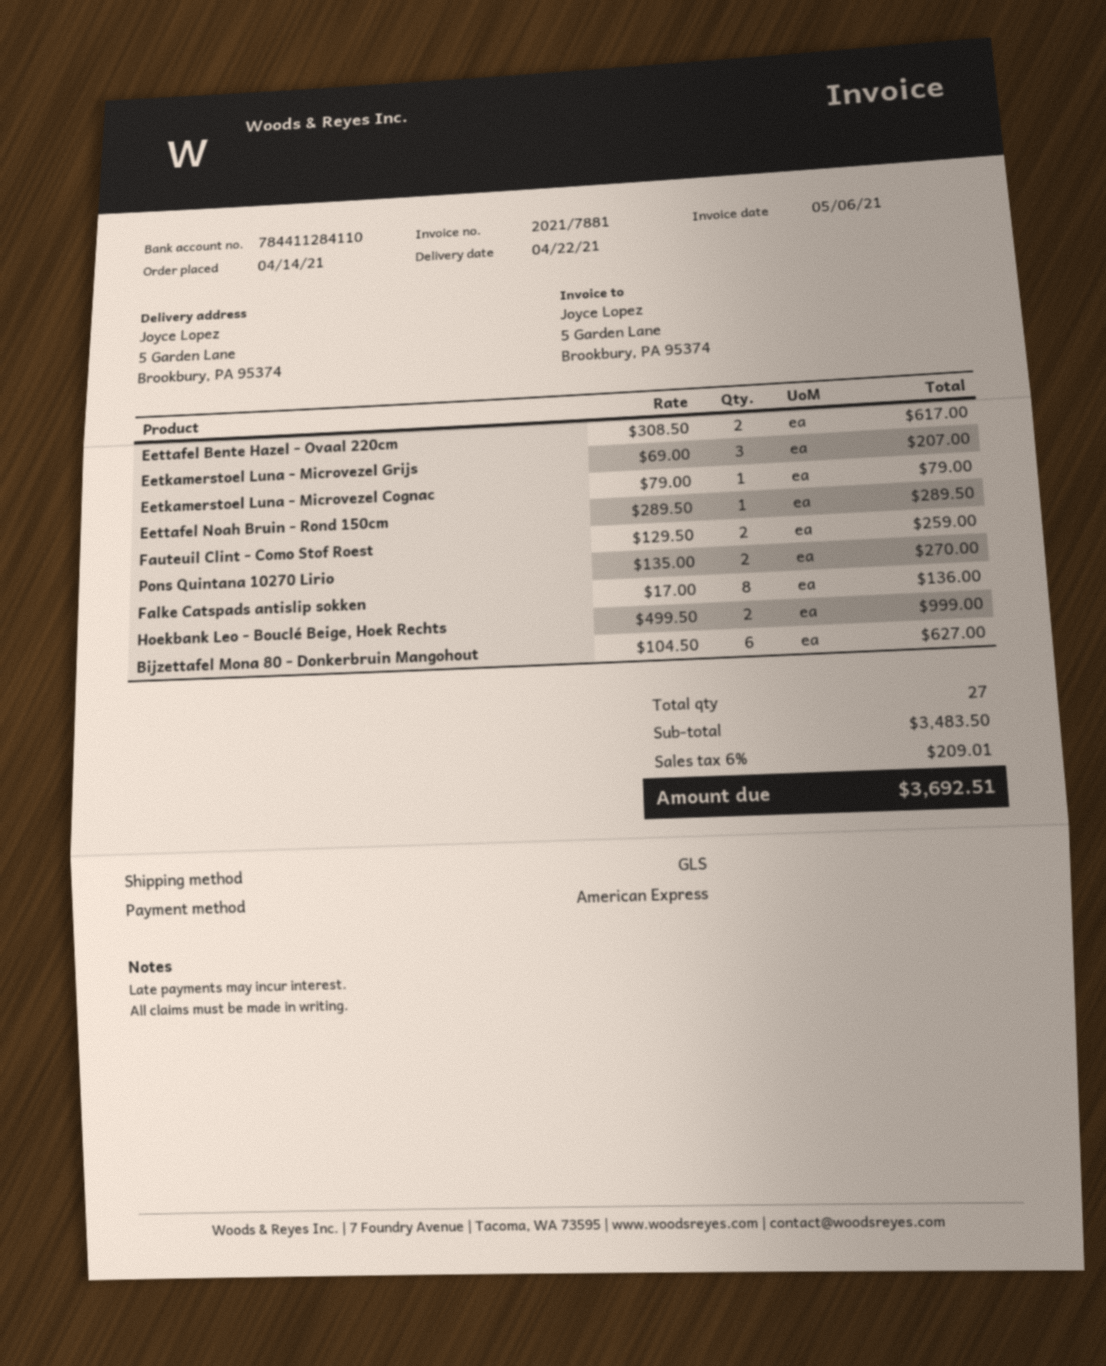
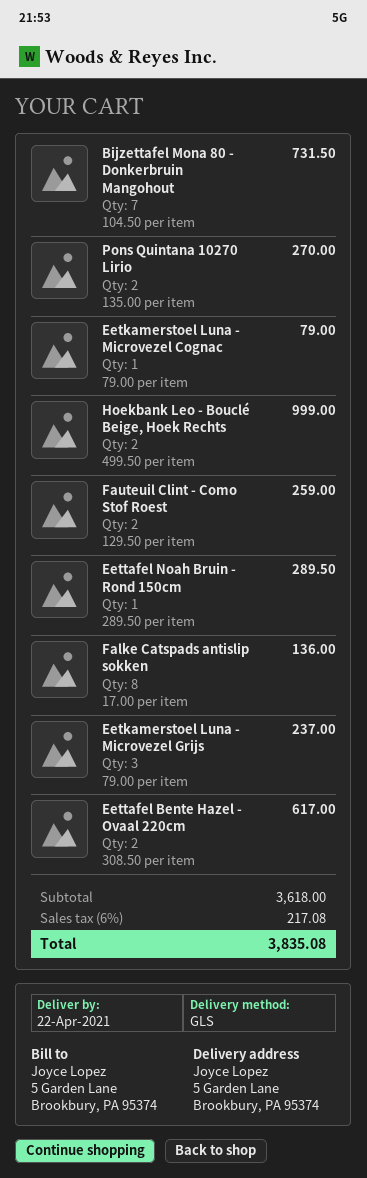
Eetkamerstoel Luna - Microvezel Grijs: 3 x 69.00 = 207.00 -> 3 x 79.00 = 237.00
Bijzettafel Mona 80 - Donkerbruin Mangohout: 6 x 104.50 = 627.00 -> 7 x 104.50 = 731.50
subtotal: 3483.50 -> 3618.00
tax: 6% = 209.01 -> 6% = 217.08
total: 3692.51 -> 3835.08

